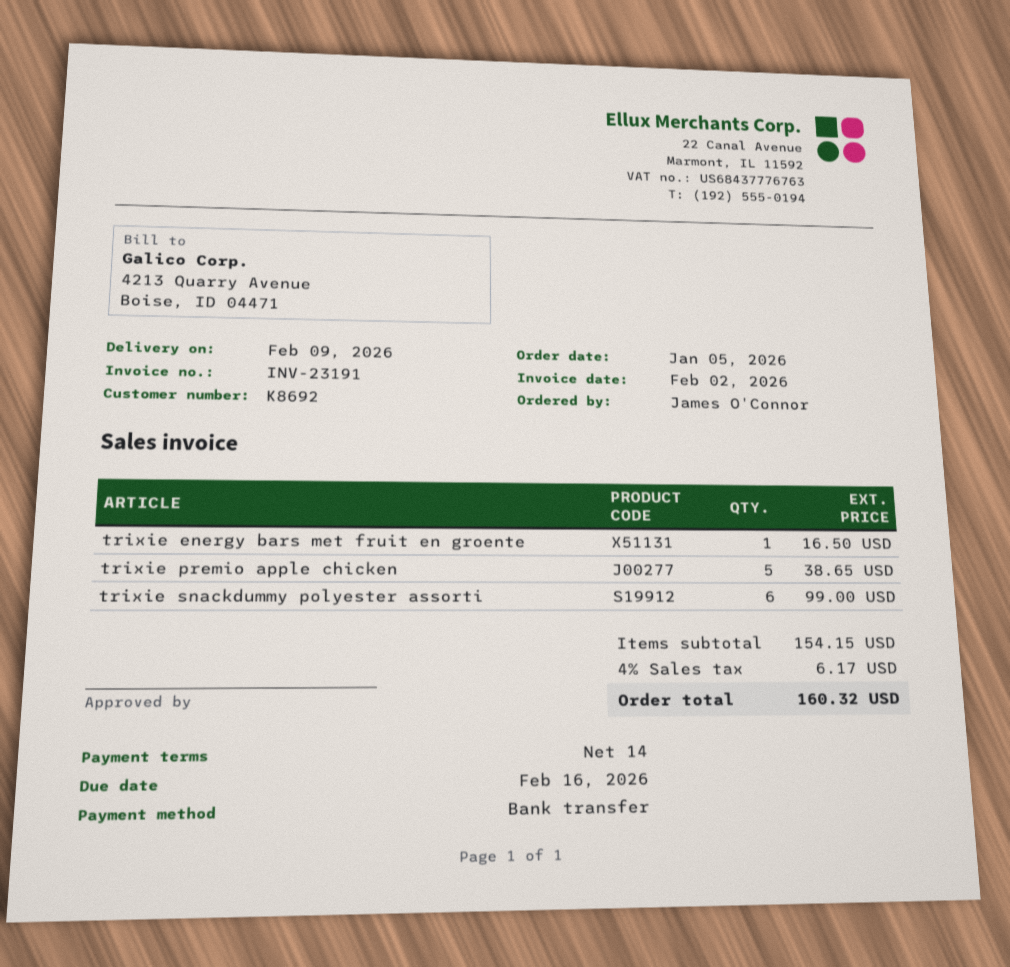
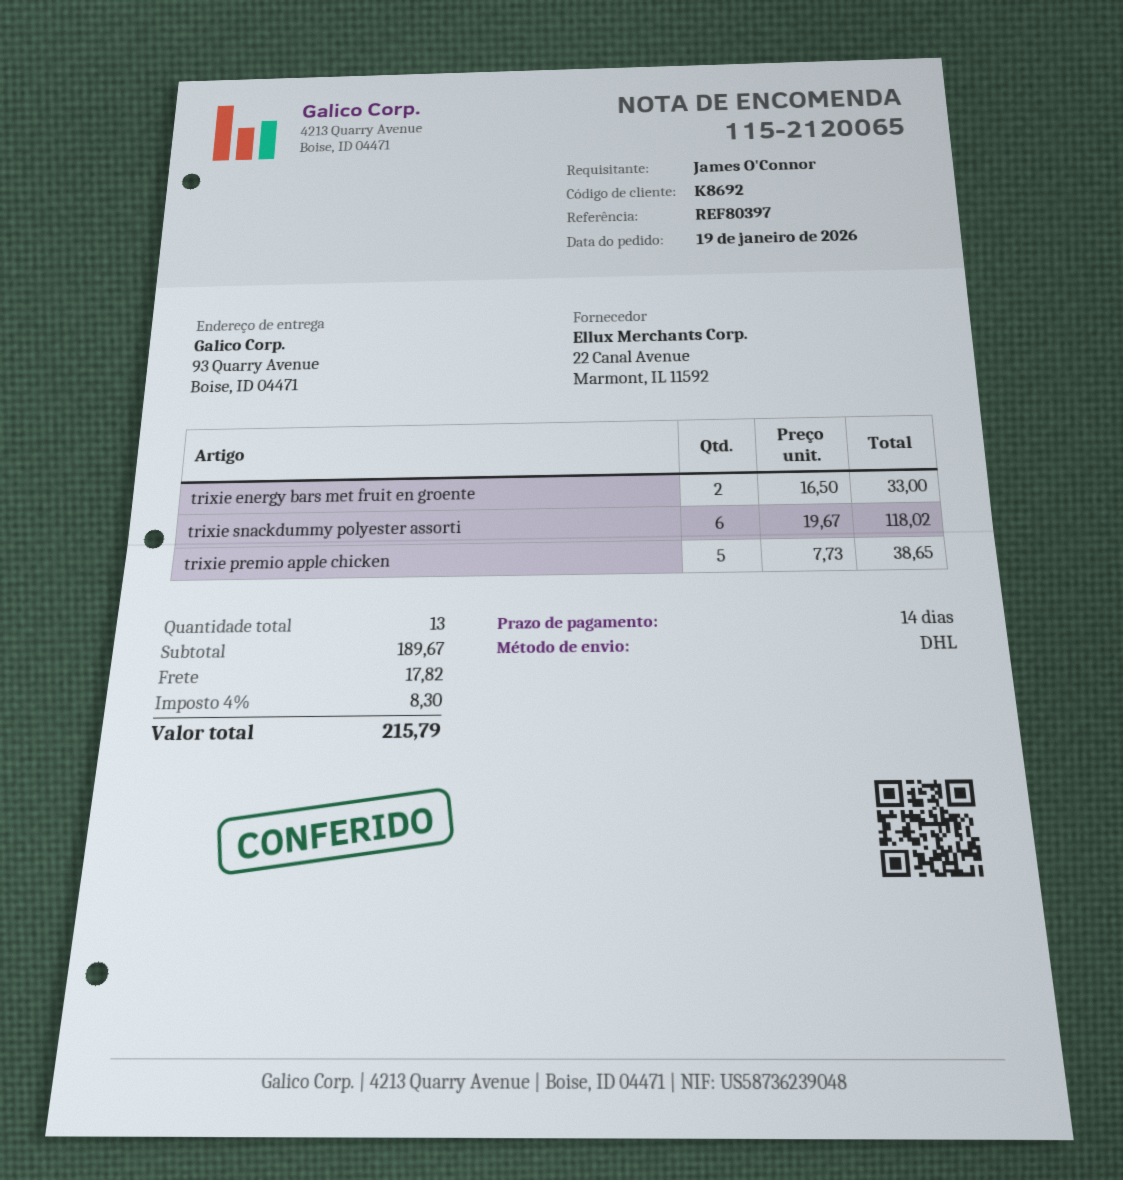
order date: 2026-01-05 -> 2026-01-19
trixie energy bars met fruit en groente: 1 for 16.50 -> 2 for 33.00
trixie snackdummy polyester assorti: 6 for 99.00 -> 6 for 118.02
subtotal: 154.15 -> 189.67
shipping: none -> 17.82
tax: 4% = 6.17 -> 4% = 8.30
total: 160.32 -> 215.79

